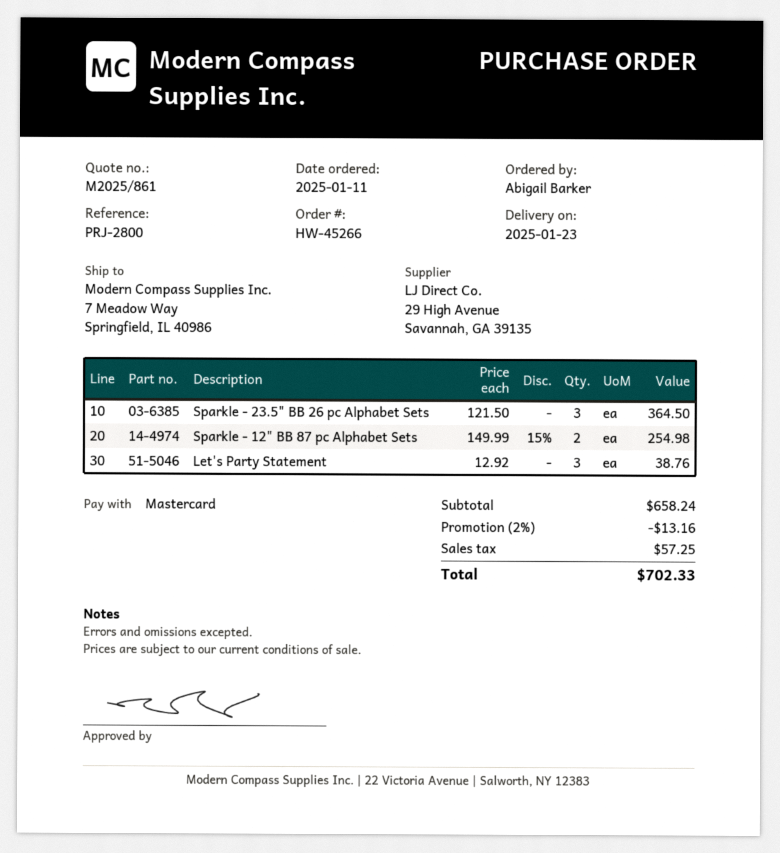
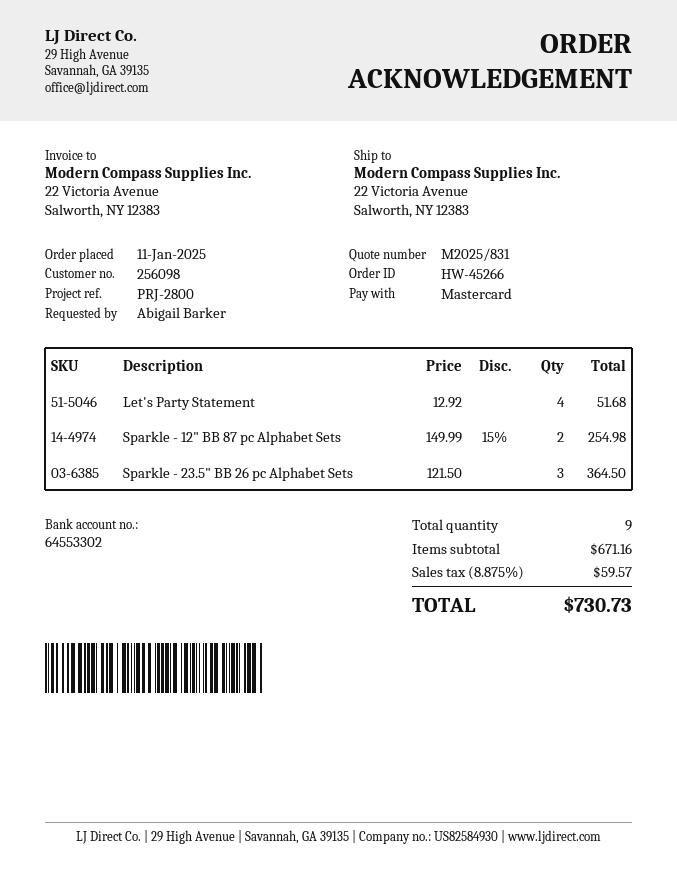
quote number: M2025/861 -> M2025/831
ship to: 7 Meadow Way, Springfield, IL 40986 -> 22 Victoria Avenue, Salworth, NY 12383
Let's Party Statement: 3 x 12.92 = 38.76 -> 4 x 12.92 = 51.68
subtotal: 658.24 -> 671.16
discount: 2% = 13.16 -> none
tax: 57.25 -> 59.57
total: 702.33 -> 730.73

